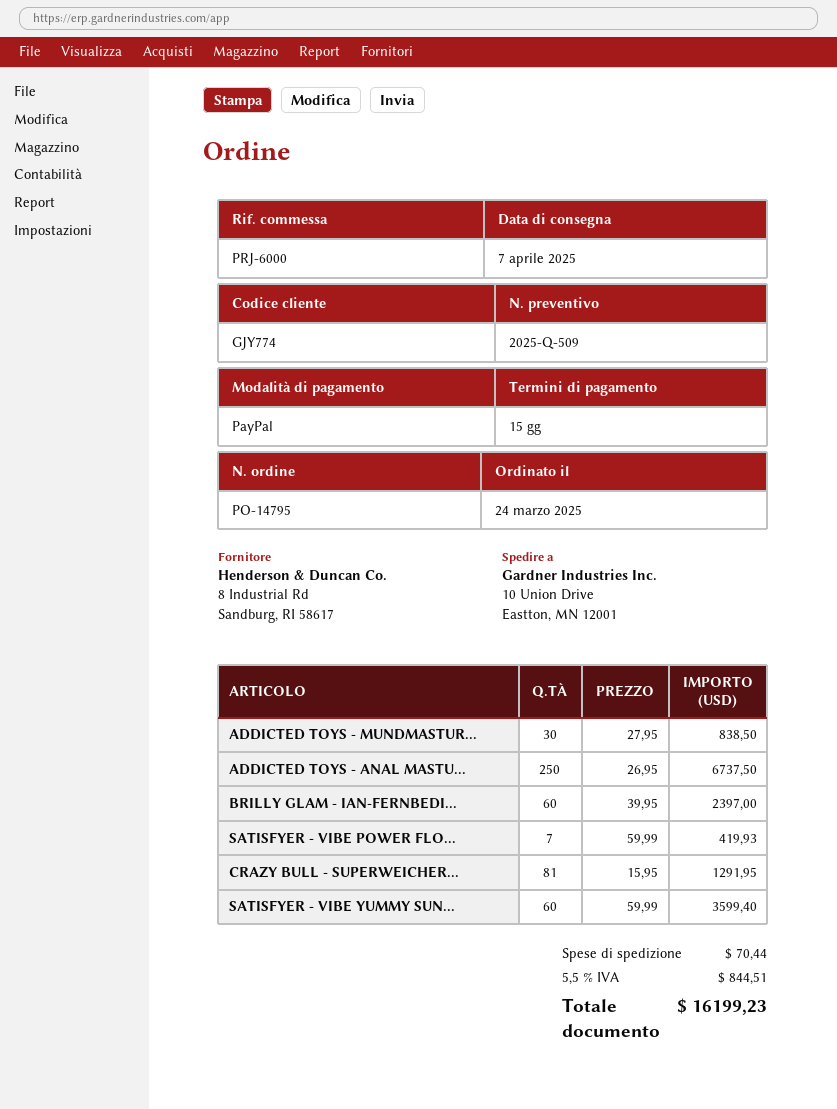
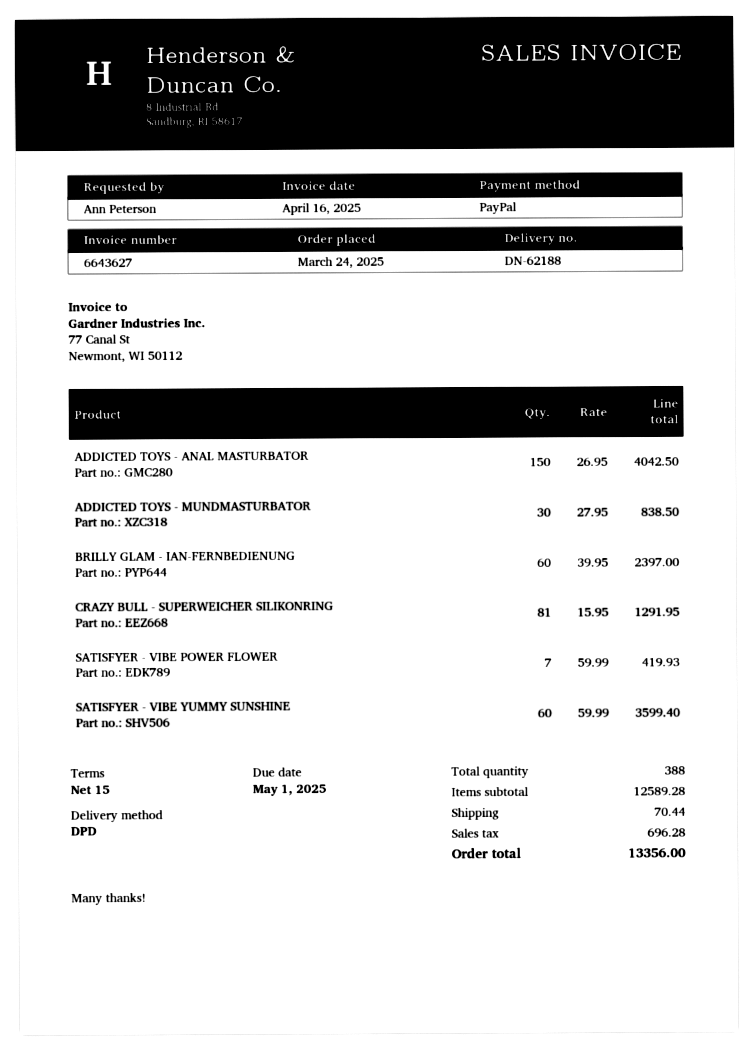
ADDICTED TOYS - ANAL MASTU...: 250 x 26.95 = 6737.50 -> 150 x 26.95 = 4042.50
tax: 844.51 -> 696.28
total: 16199.23 -> 13356.00

